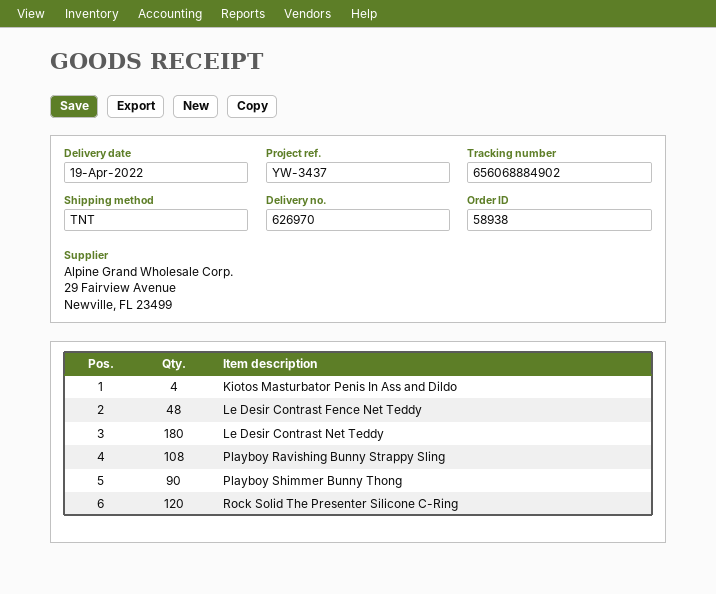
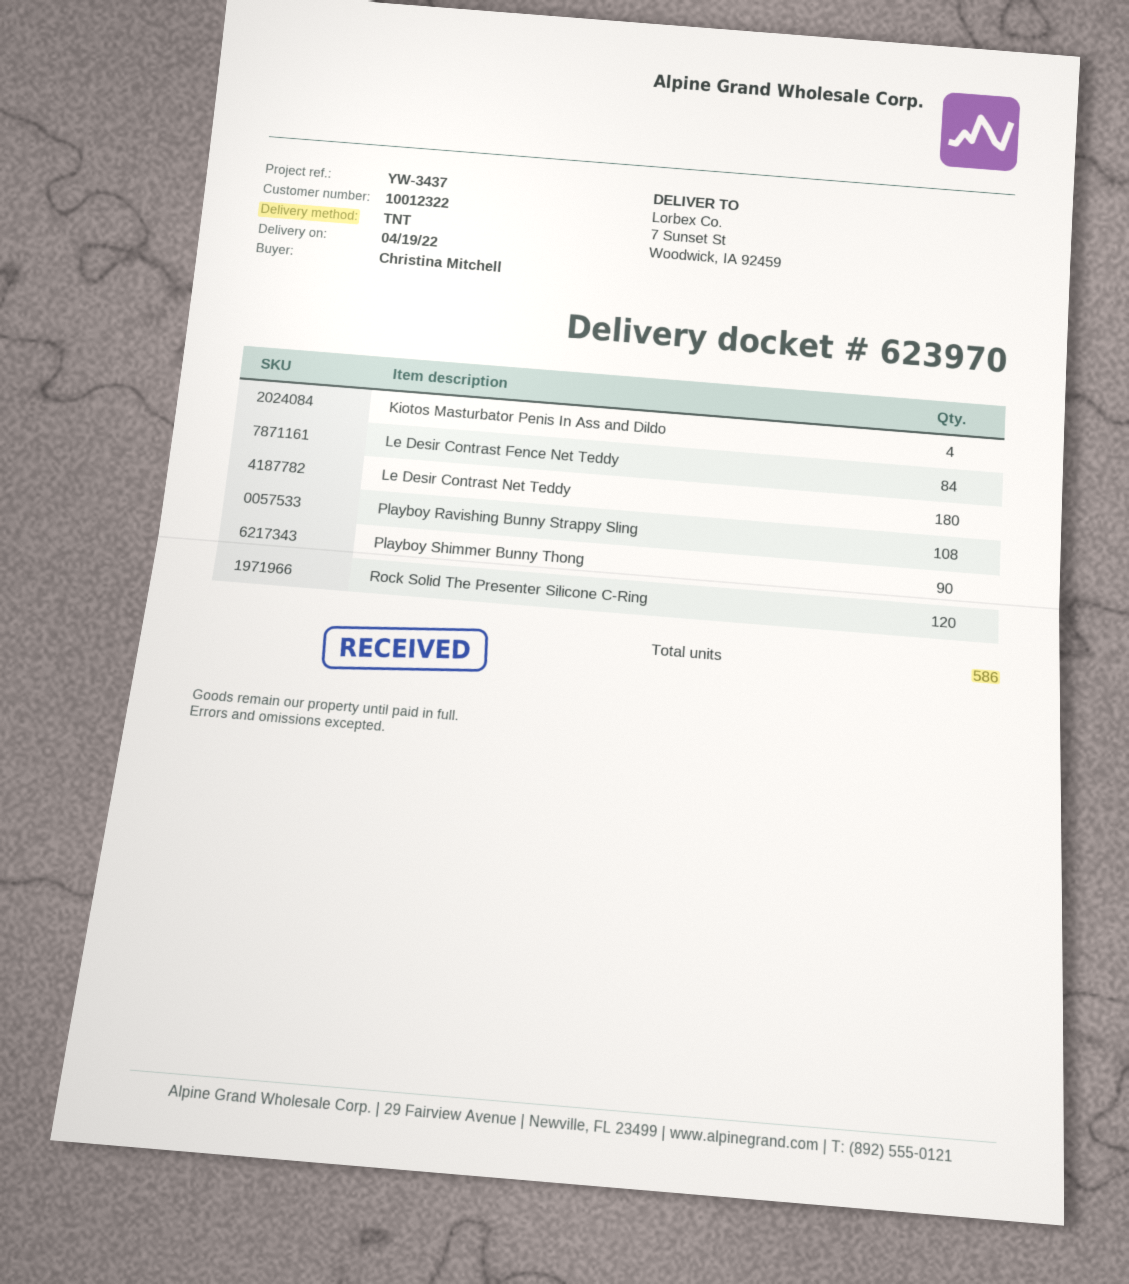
delivery note number: 626970 -> 623970
Le Desir Contrast Fence Net Teddy: 48 -> 84

